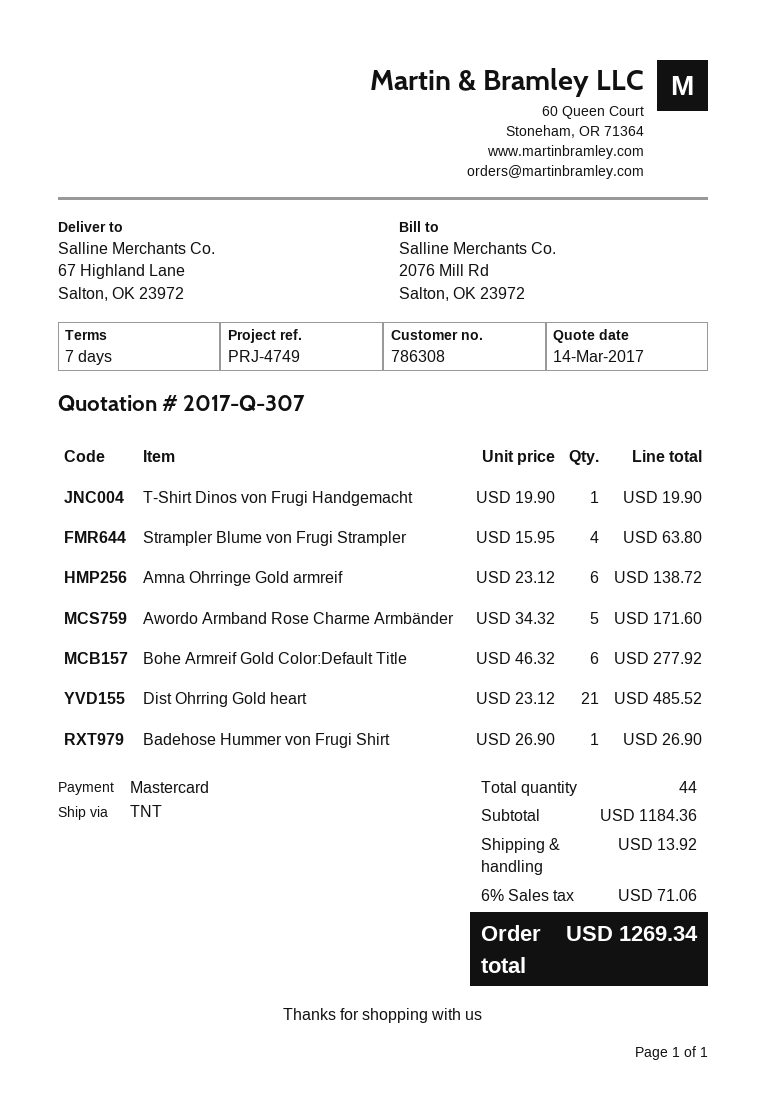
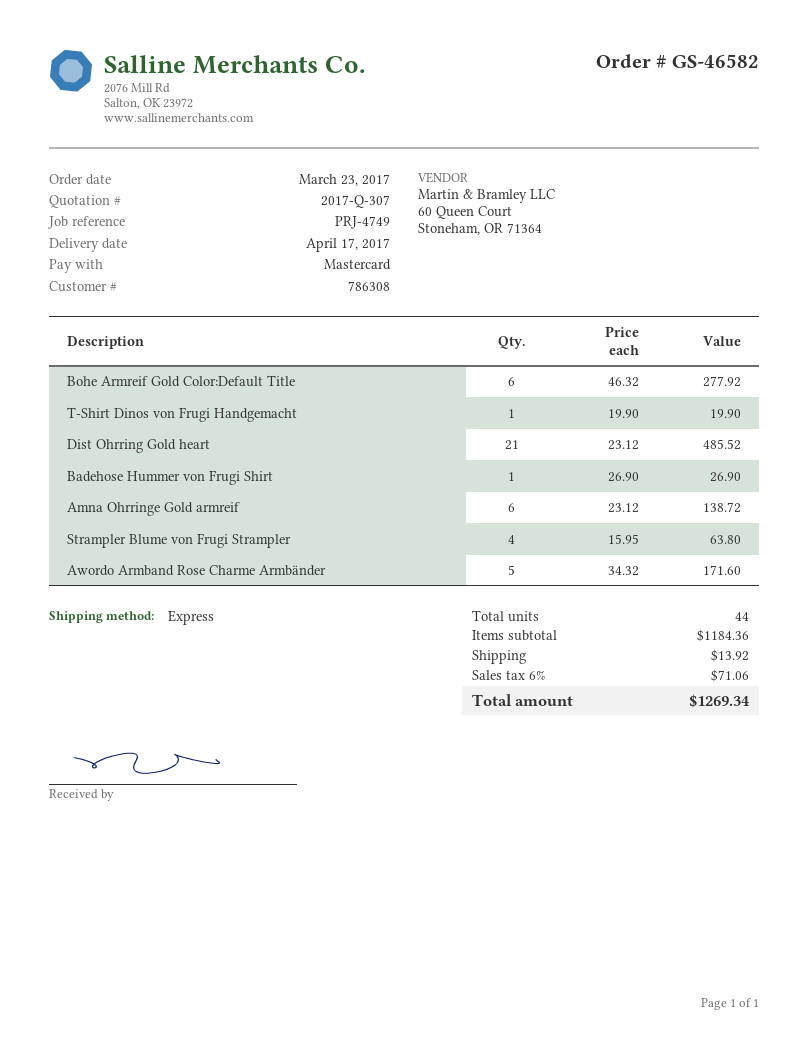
shipping method: TNT -> express

